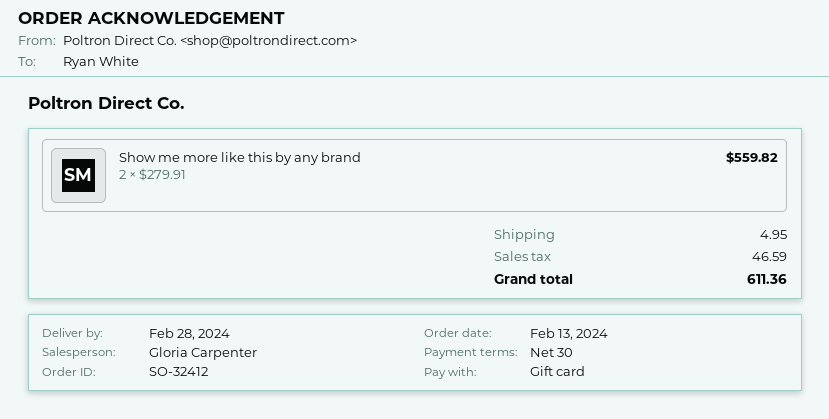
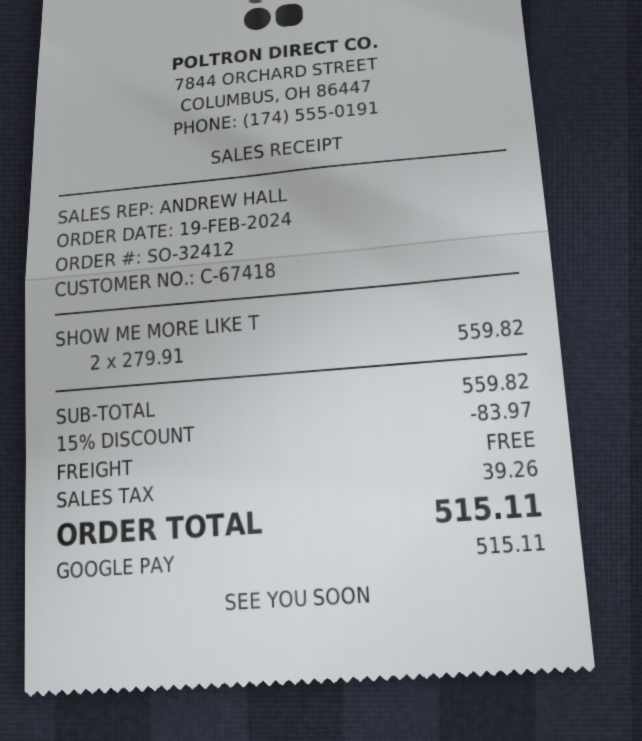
order date: 2024-02-13 -> 2024-02-19
sales rep: Gloria Carpenter -> ANDREW HALL
payment method: gift card -> Google Pay
discount: none -> 15% = 83.97
shipping: 4.95 -> 0.00
tax: 46.59 -> 39.26
total: 611.36 -> 515.11

